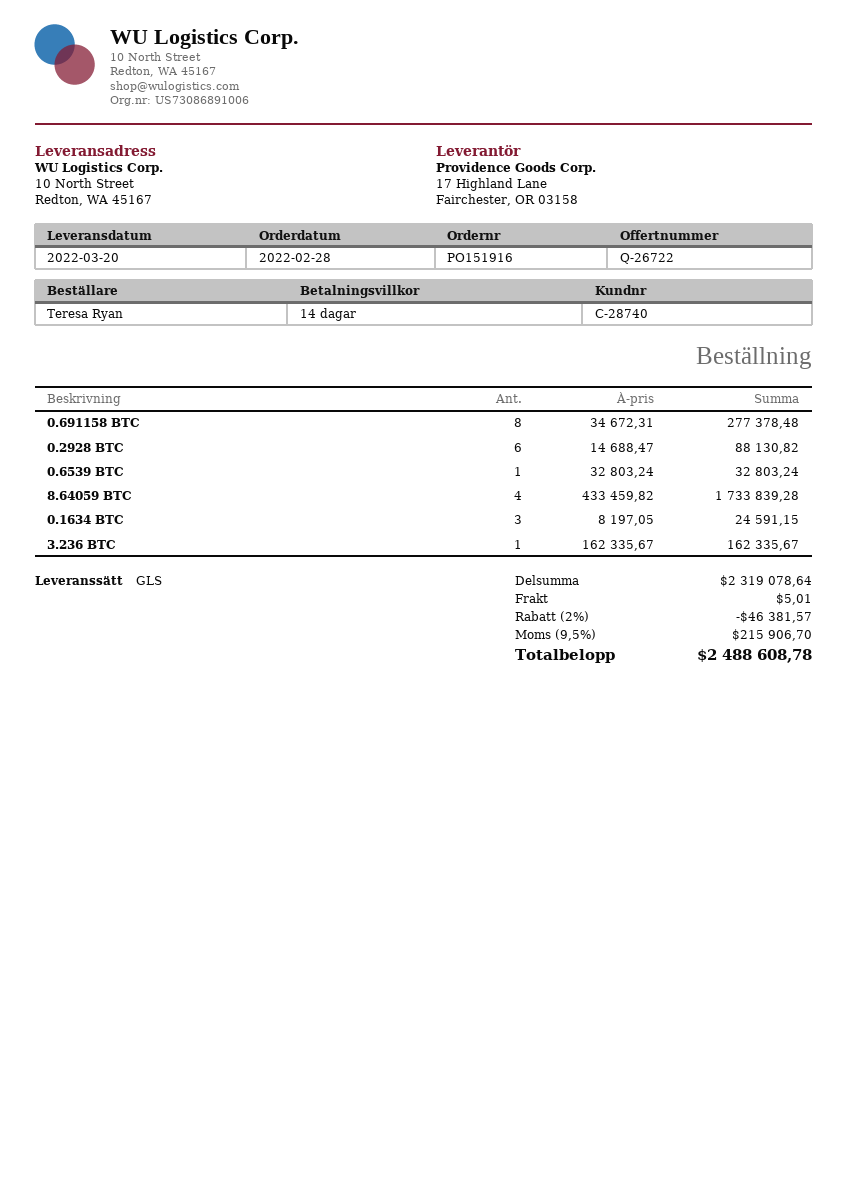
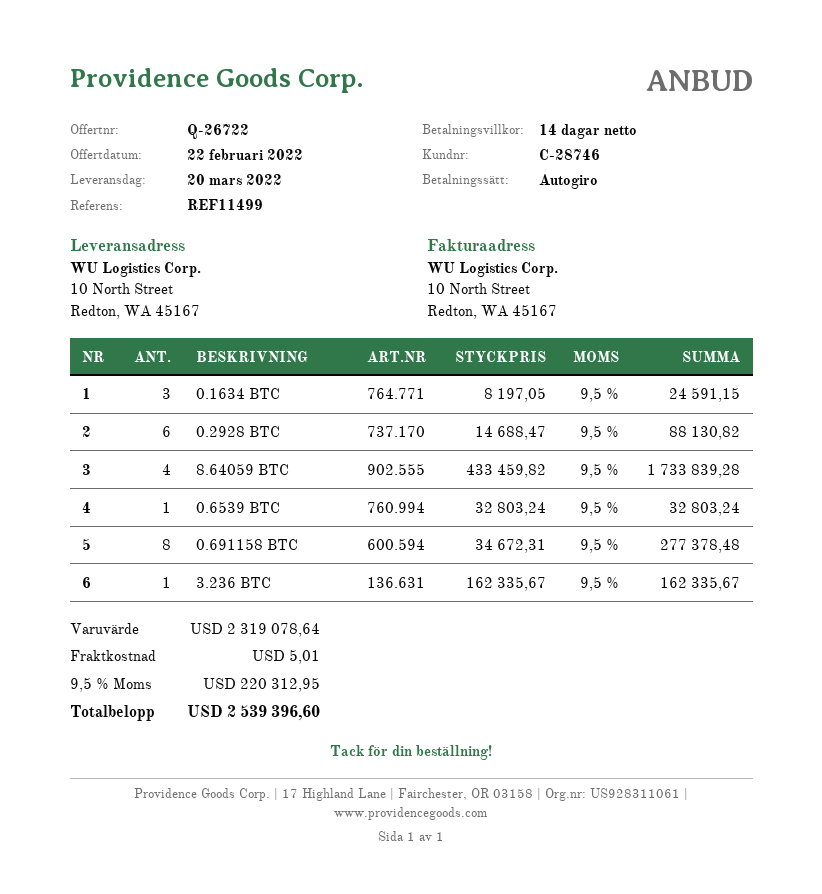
customer number: C-28740 -> C-28746
discount: 2% = 46381.57 -> none
tax: 9.5% = 215906.70 -> 9.5% = 220312.95
total: 2488608.78 -> 2539396.60

